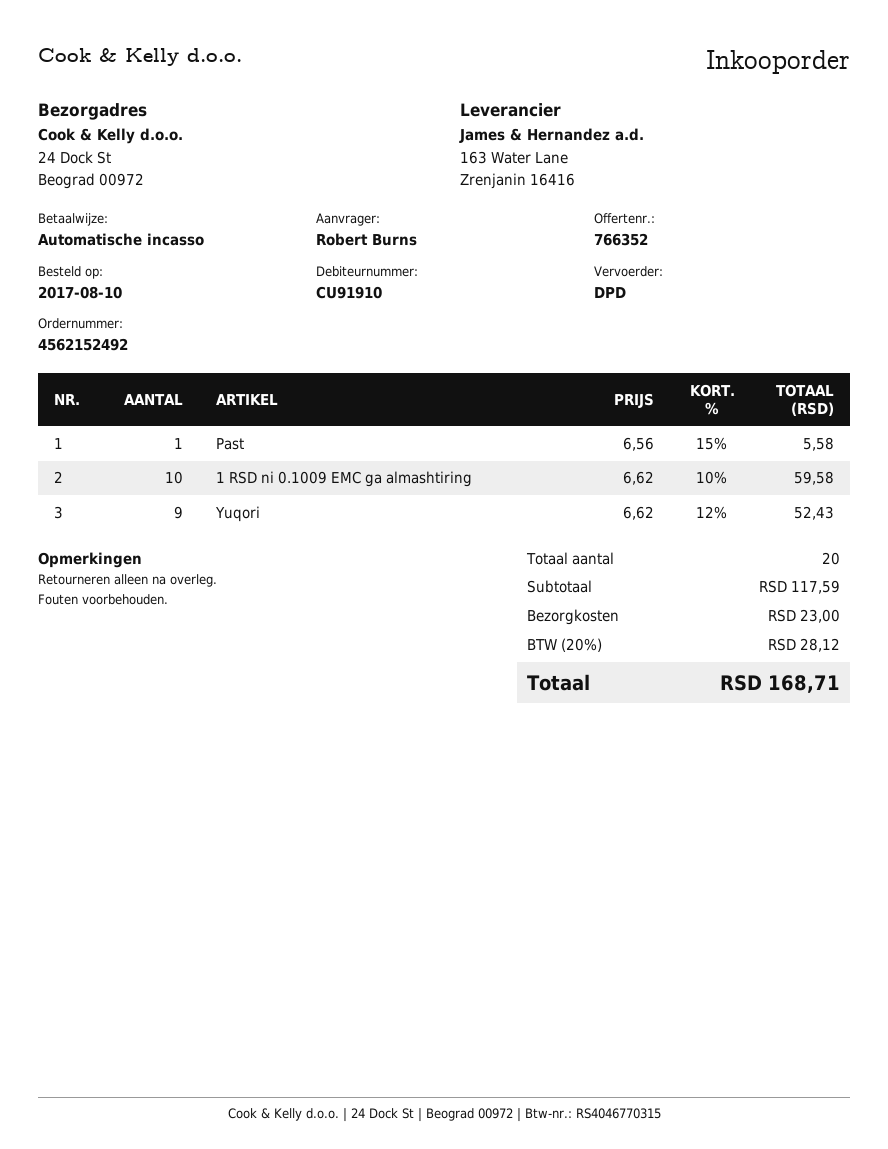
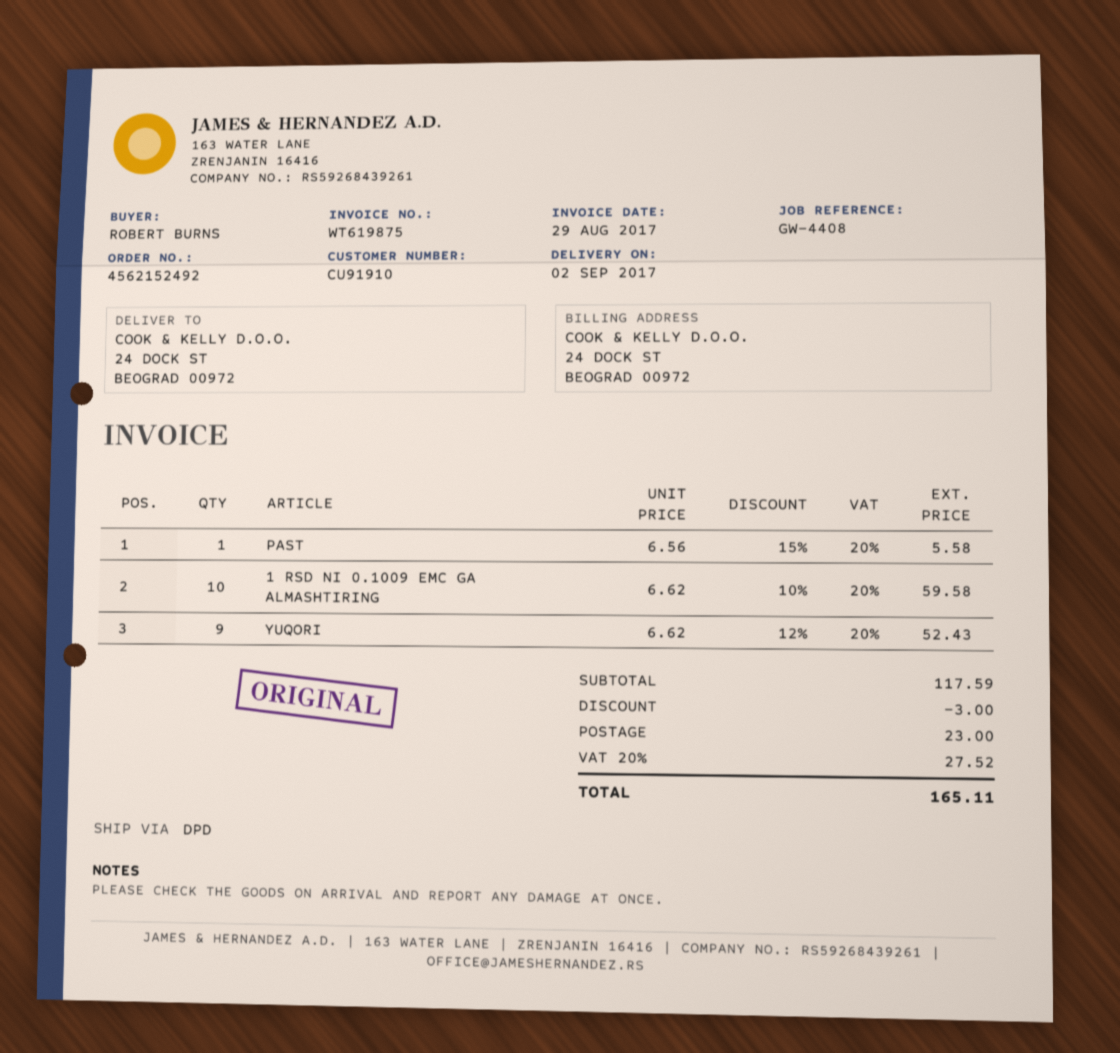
discount: none -> 3.00
tax: 20% = 28.12 -> 20% = 27.52
total: 168.71 -> 165.11

